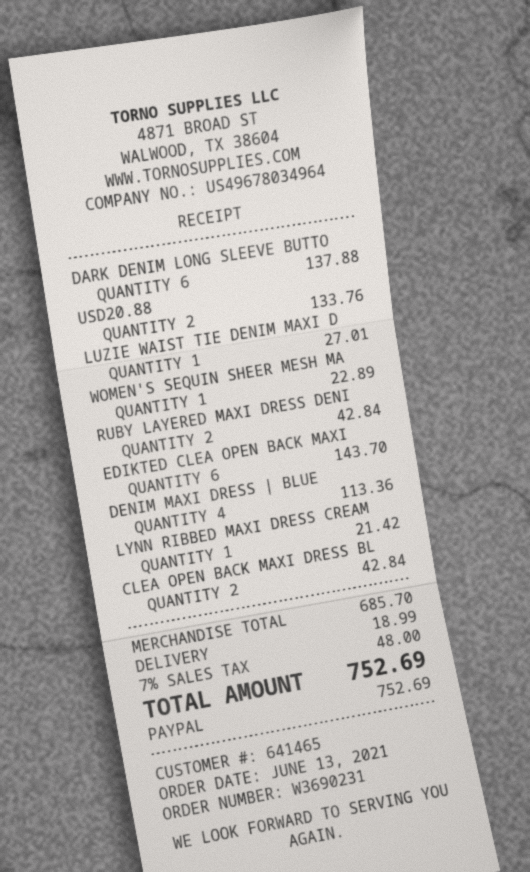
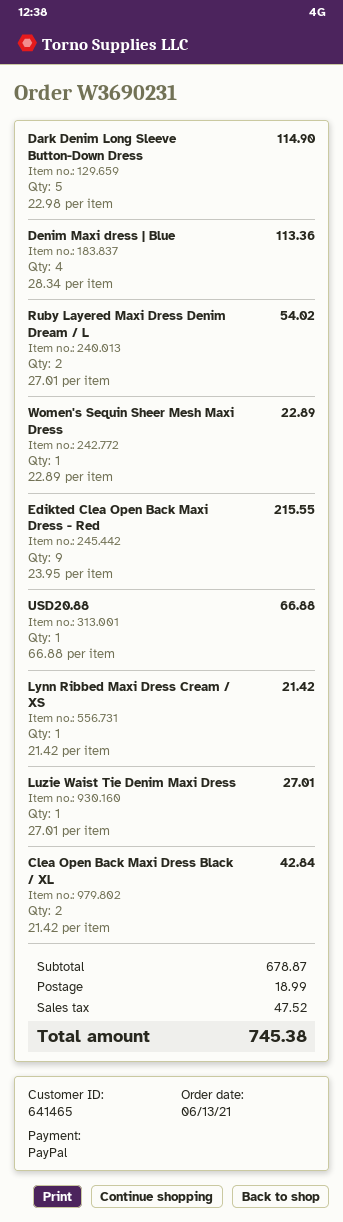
DARK DENIM LONG SLEEVE BUTTO: 6 for 137.88 -> 5 for 114.90
USD20.88: 2 for 133.76 -> 1 for 66.88
RUBY LAYERED MAXI DRESS DENI: 2 for 42.84 -> 2 for 54.02
EDIKTED CLEA OPEN BACK MAXI: 6 for 143.70 -> 9 for 215.55
subtotal: 685.70 -> 678.87
tax: 48.00 -> 47.52
total: 752.69 -> 745.38

